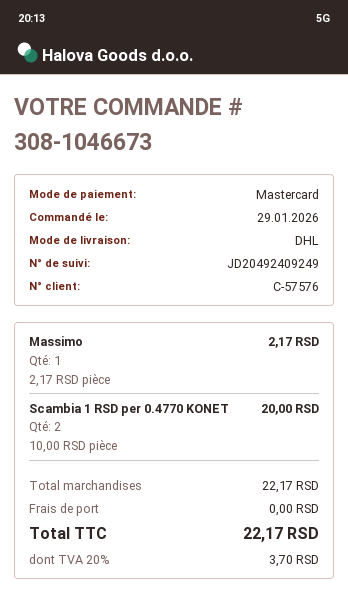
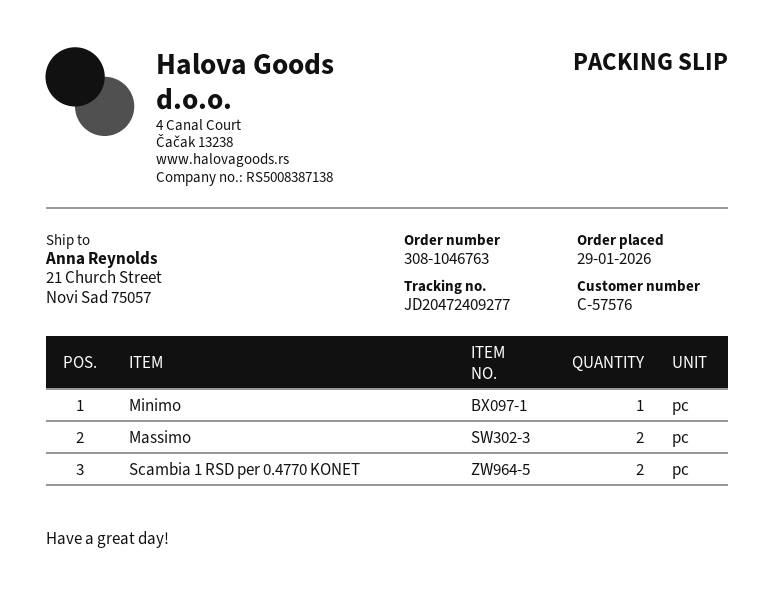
order number: 308-1046673 -> 308-1046763
tracking number: JD20492409249 -> JD20472409277
Massimo: 1 -> 2
Minimo: none -> 1

